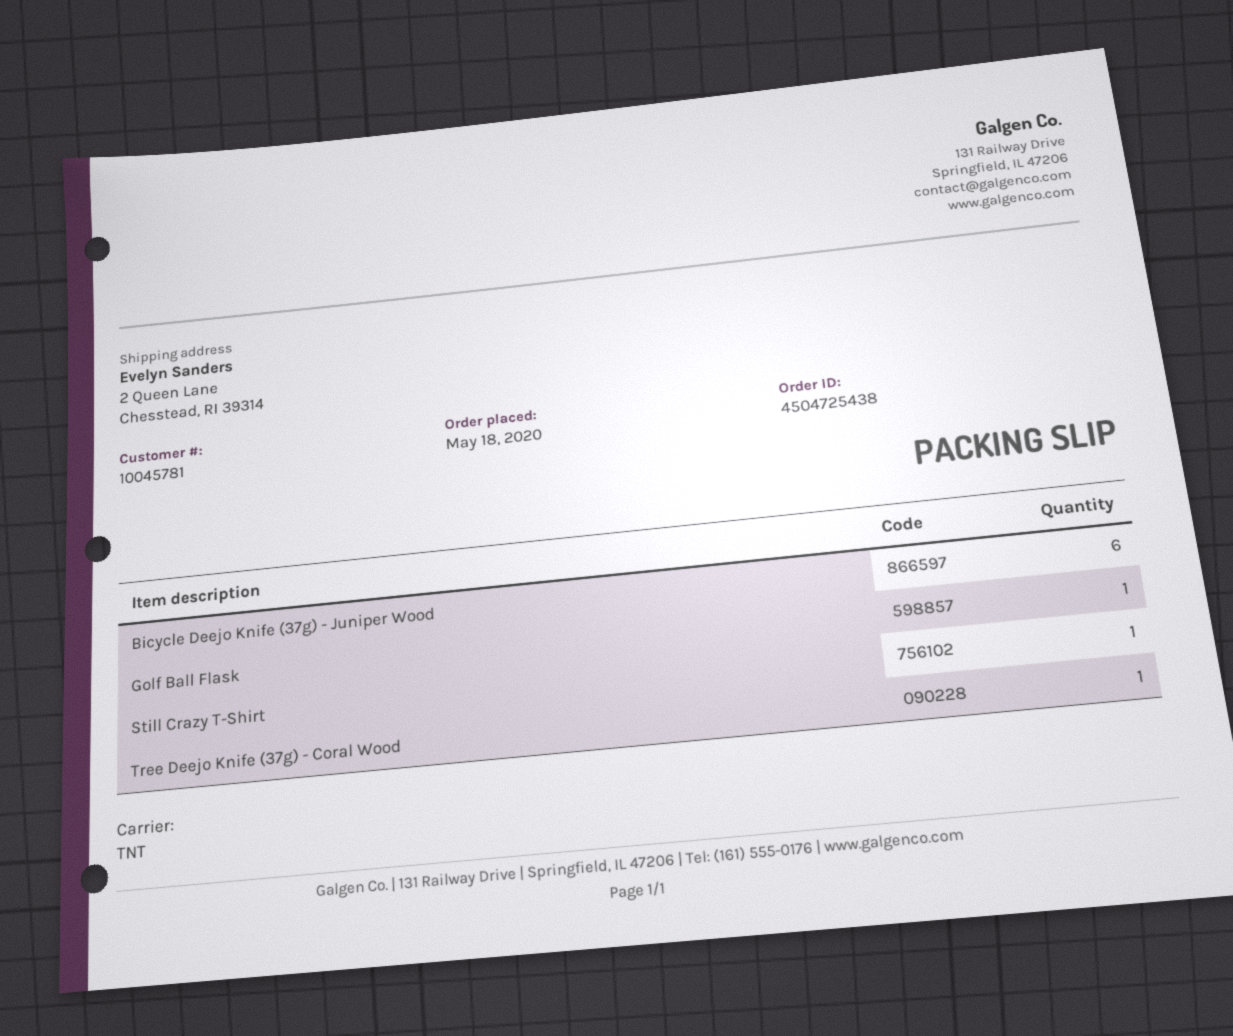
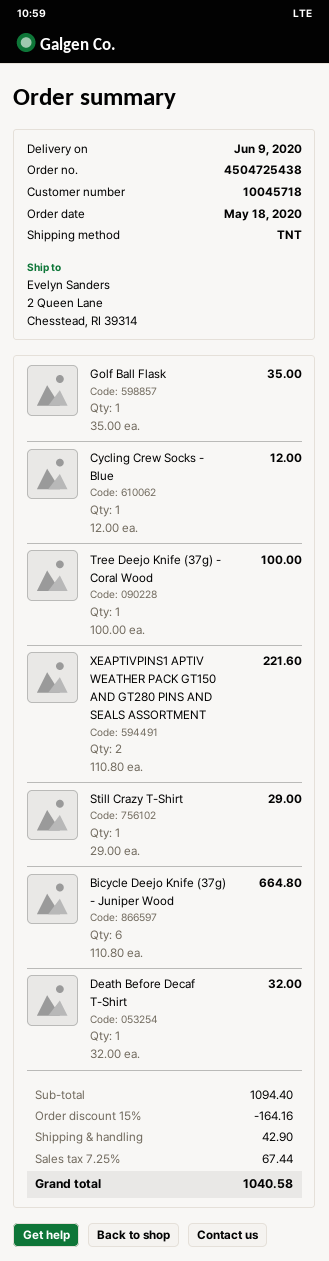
customer number: 10045781 -> 10045718
Cycling Crew Socks - Blue: none -> 1
XEAPTIVPINS1 APTIV WEATHER PACK GT150 AND GT280 PINS AND SEALS ASSORTMENT: none -> 2
Death Before Decaf T-Shirt: none -> 1

